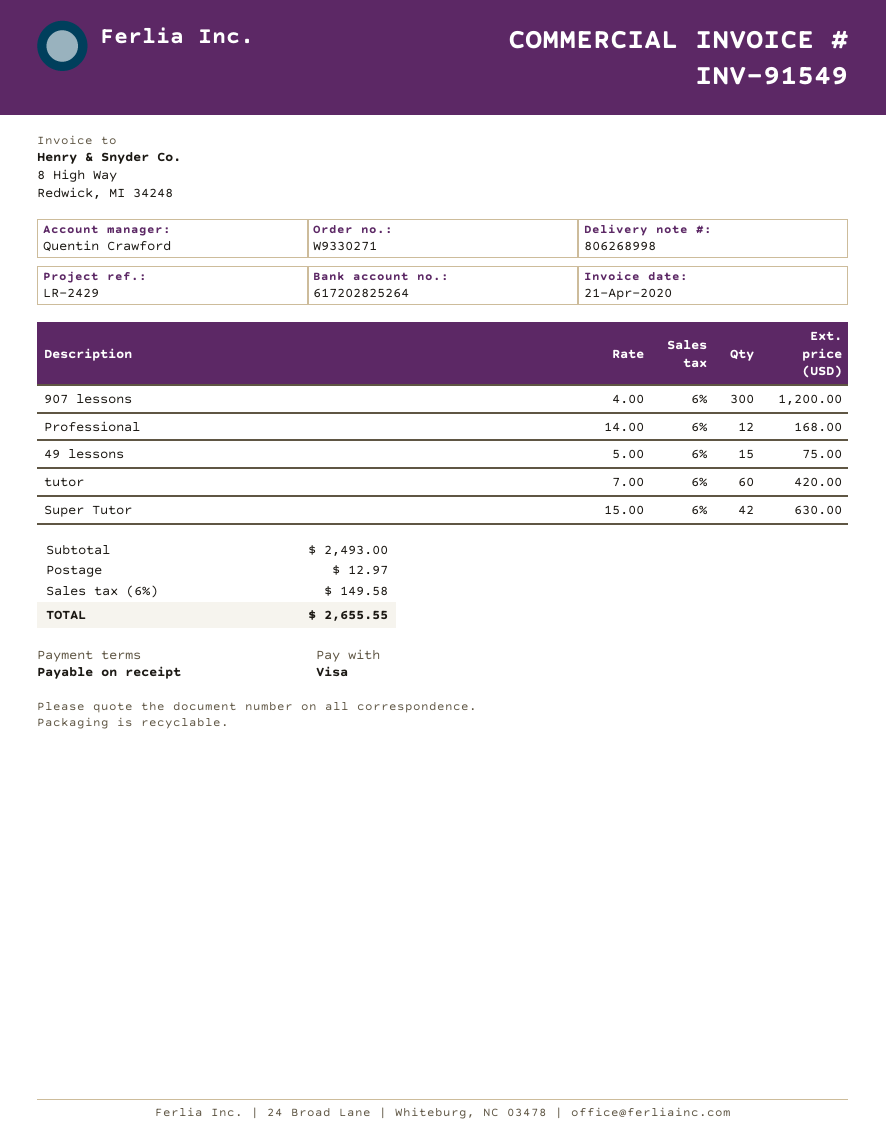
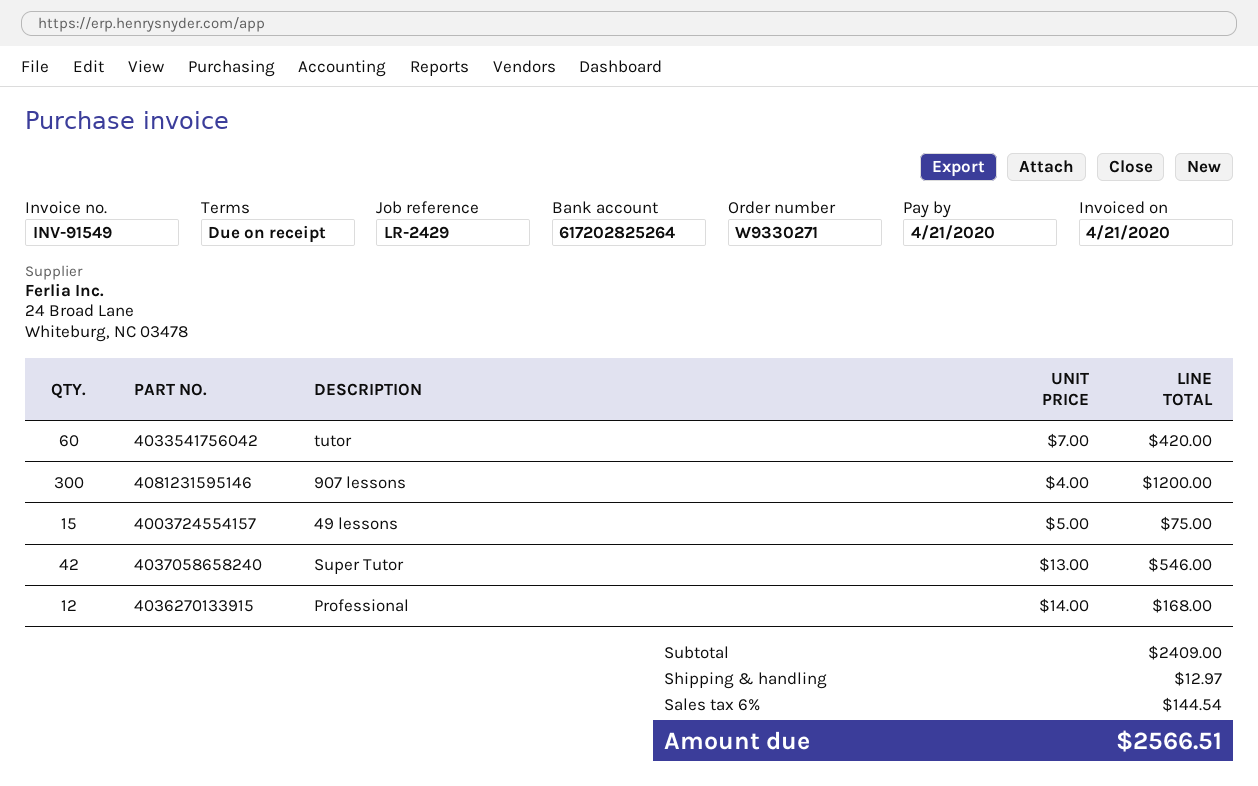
Super Tutor: 42 x 15.00 = 630.00 -> 42 x 13.00 = 546.00
subtotal: 2493.00 -> 2409.00
tax: 6% = 149.58 -> 6% = 144.54
total: 2655.55 -> 2566.51

